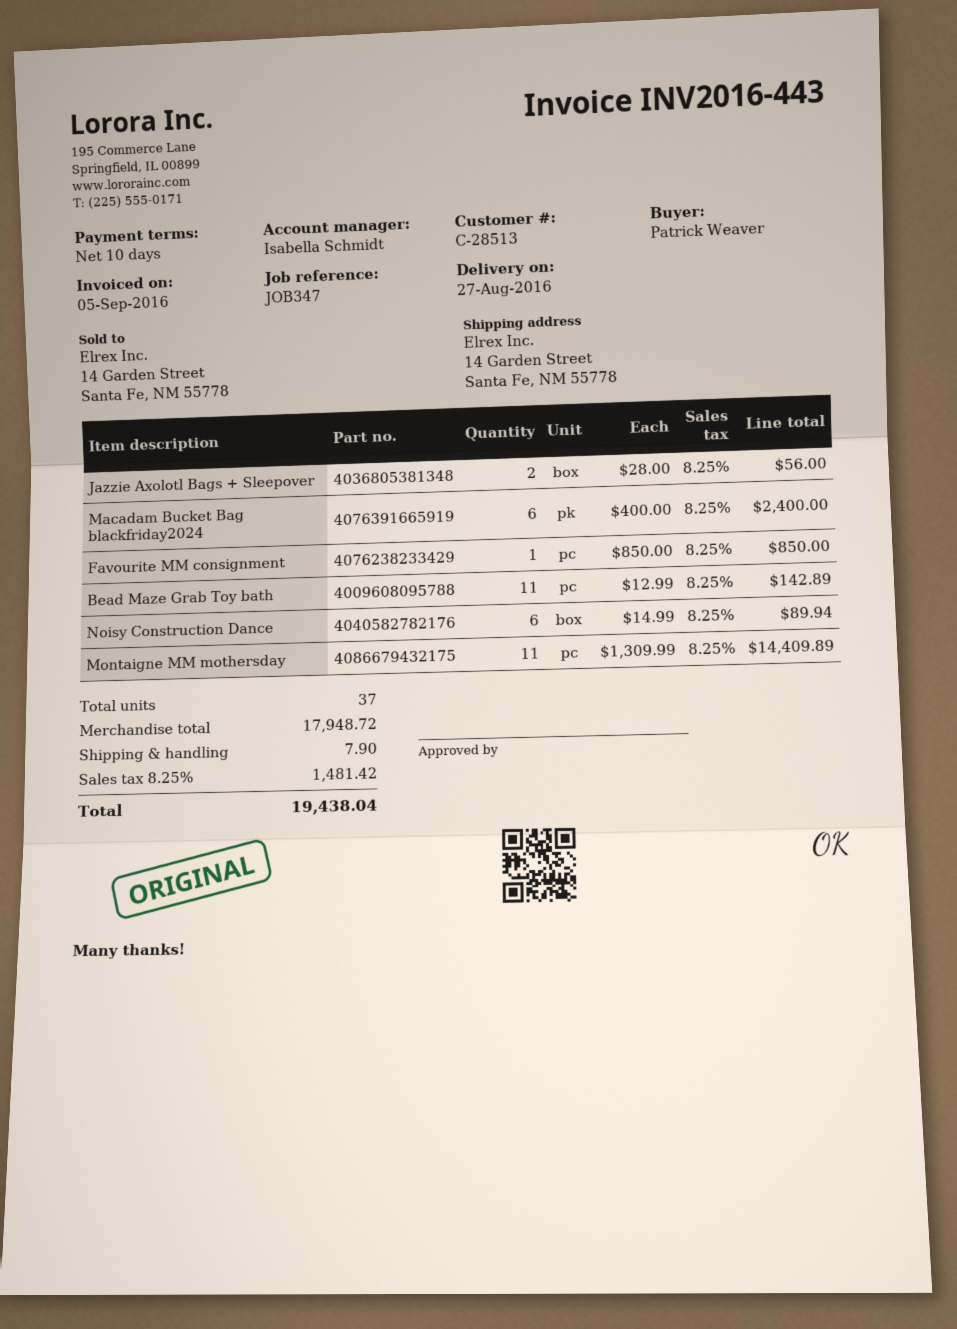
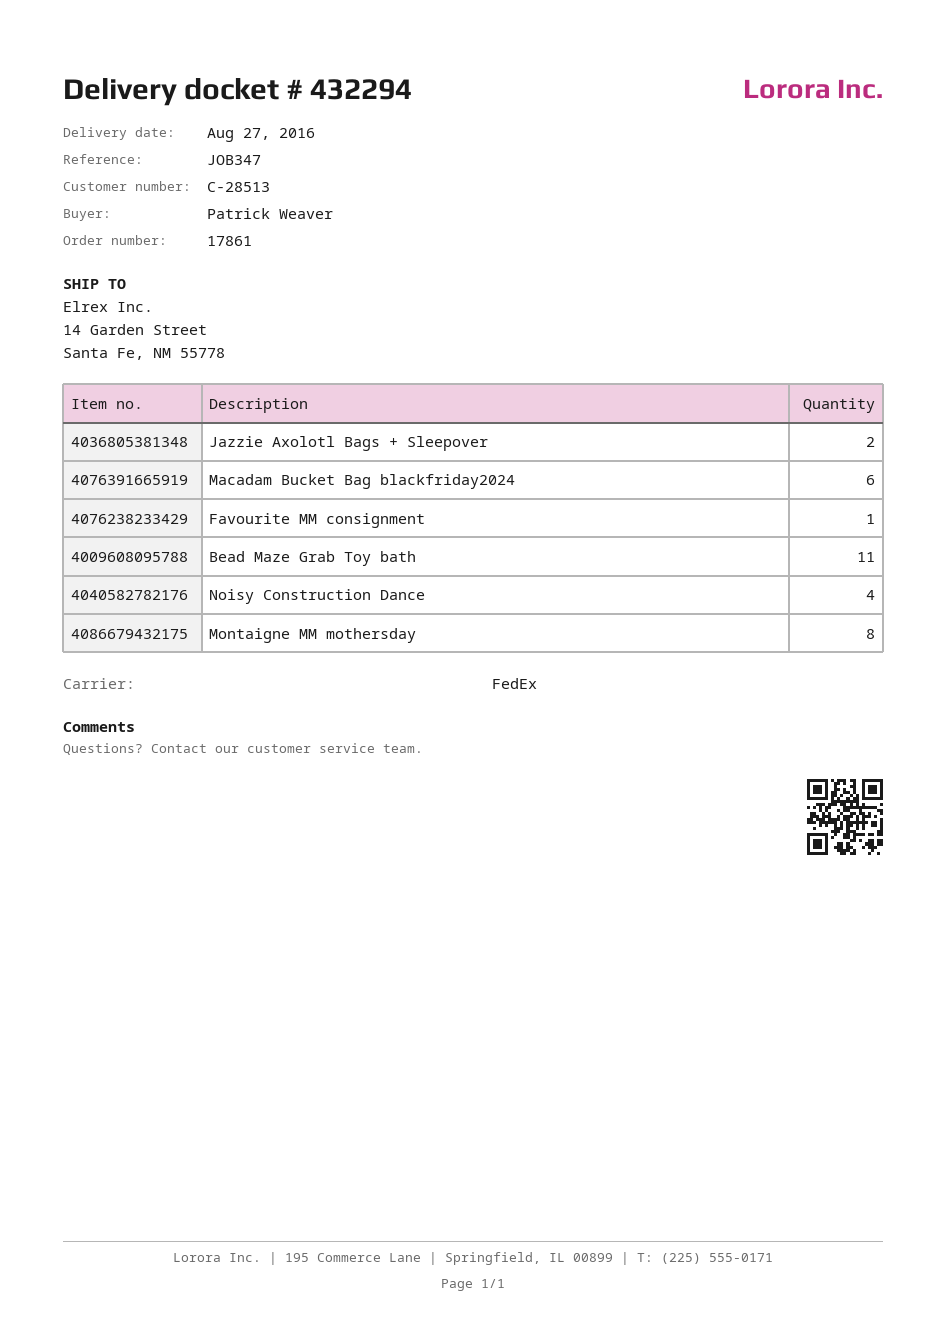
Noisy Construction Dance: 6 -> 4
Montaigne MM mothersday: 11 -> 8

